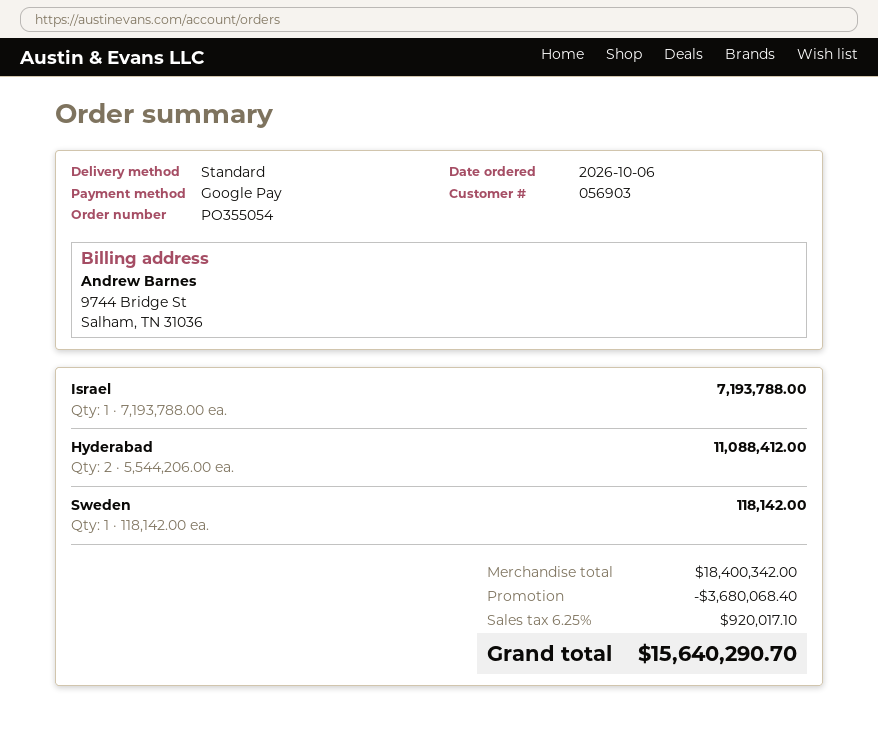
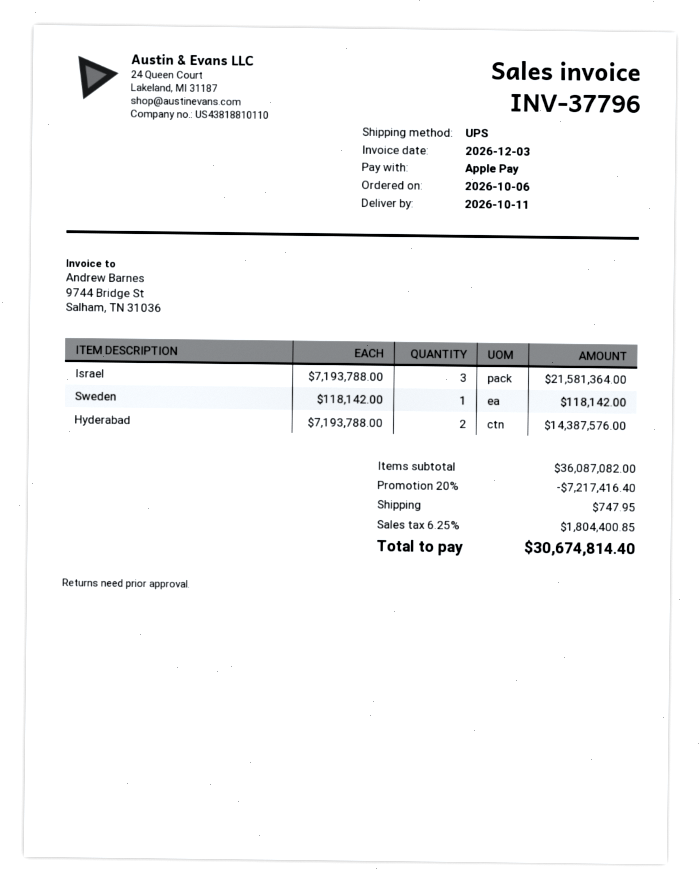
payment method: Google Pay -> Apple Pay
shipping method: standard -> UPS
Israel: 1 x 7193788.00 = 7193788.00 -> 3 x 7193788.00 = 21581364.00
Hyderabad: 2 x 5544206.00 = 11088412.00 -> 2 x 7193788.00 = 14387576.00
subtotal: 18400342.00 -> 36087082.00
discount: 3680068.40 -> 7217416.40
shipping: none -> 747.95
tax: 6.25% = 920017.10 -> 6.25% = 1804400.85
total: 15640290.70 -> 30674814.40

